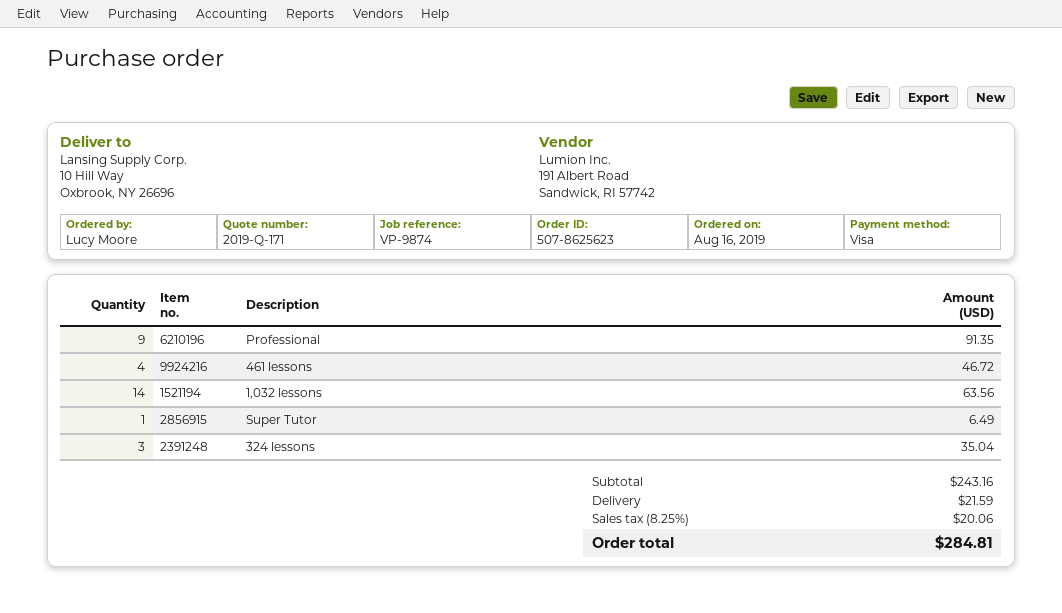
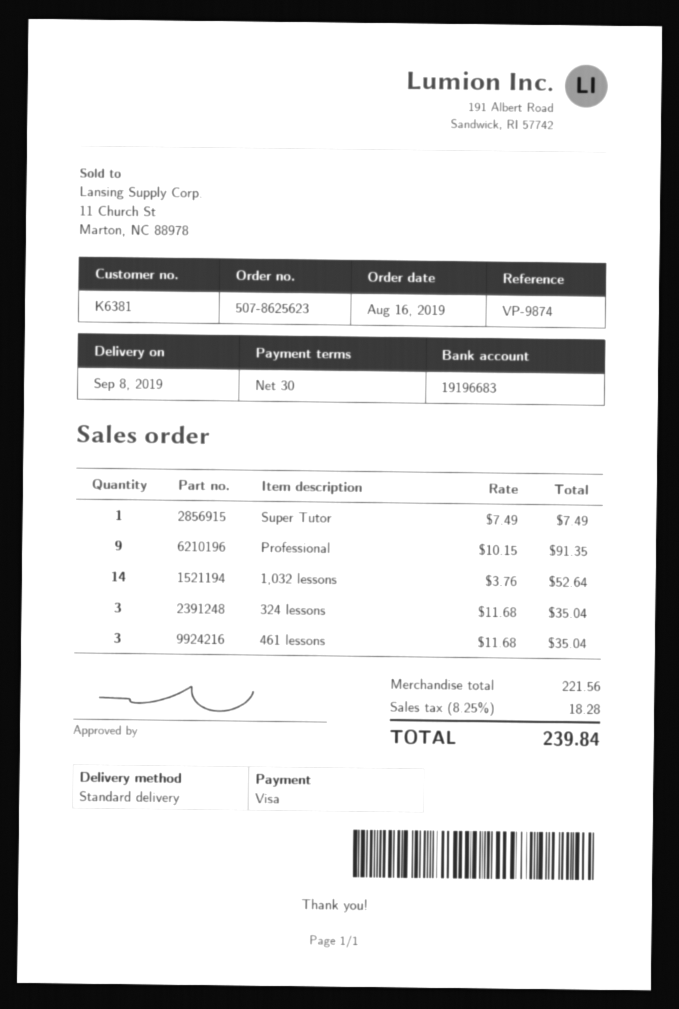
461 lessons: 4 for 46.72 -> 3 for 35.04
1,032 lessons: 14 for 63.56 -> 14 for 52.64
Super Tutor: 1 for 6.49 -> 1 for 7.49
subtotal: 243.16 -> 221.56
shipping: 21.59 -> none
tax: 8.25% = 20.06 -> 8.25% = 18.28
total: 284.81 -> 239.84

